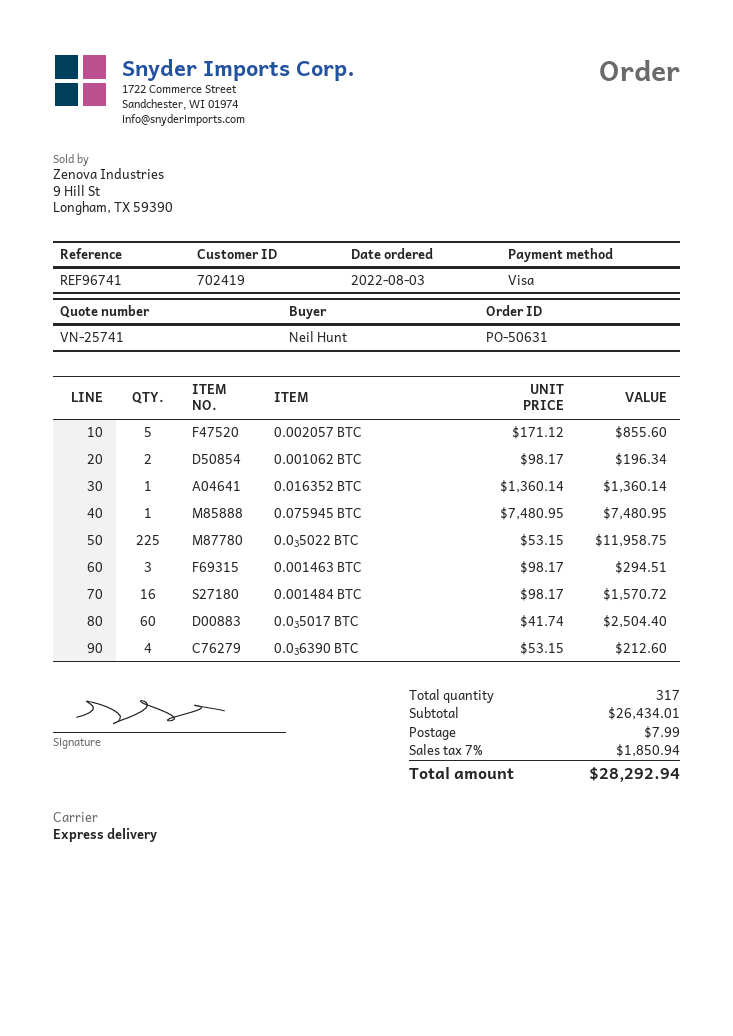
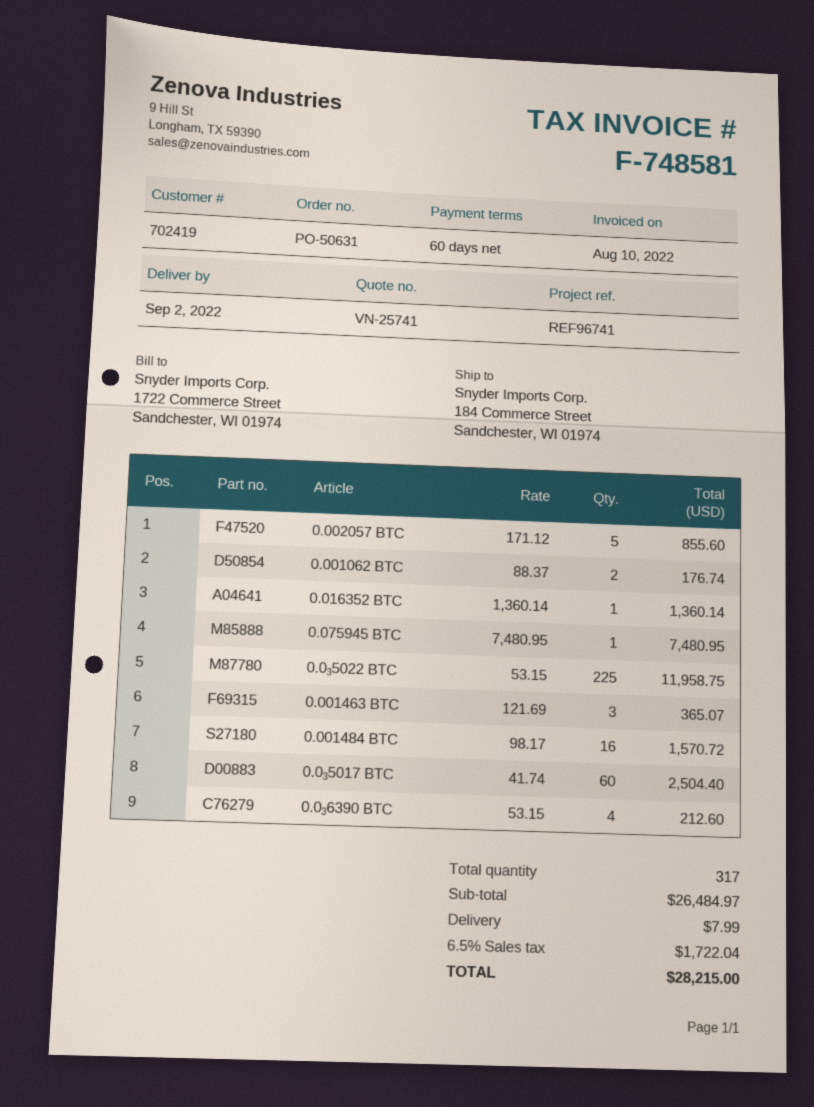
0.001062 BTC: 2 x 98.17 = 196.34 -> 2 x 88.37 = 176.74
0.001463 BTC: 3 x 98.17 = 294.51 -> 3 x 121.69 = 365.07
subtotal: 26434.01 -> 26484.97
tax: 7% = 1850.94 -> 6.5% = 1722.04
total: 28292.94 -> 28215.00

